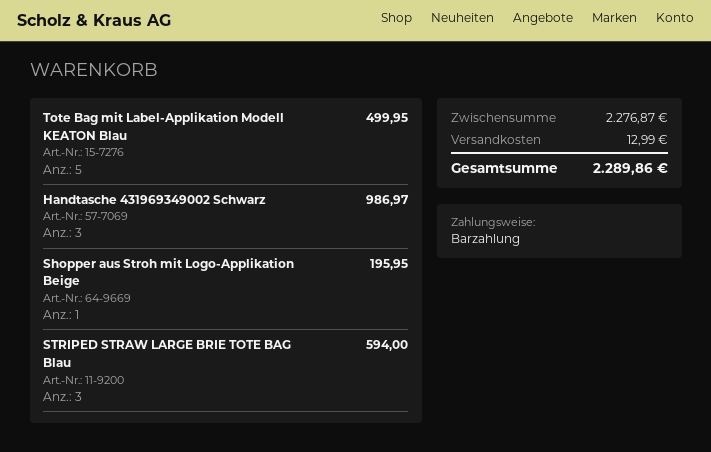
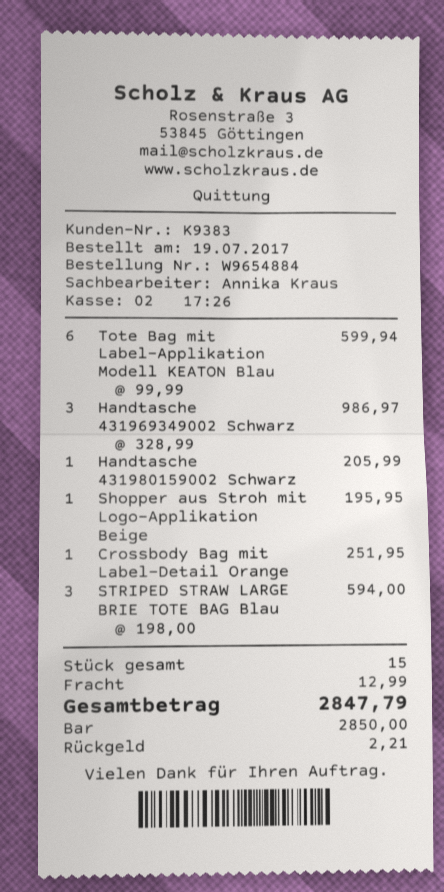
Tote Bag mit Label-Applikation Modell KEATON Blau: 5 for 499.95 -> 6 for 599.94
Handtasche 431980159002 Schwarz: none -> 1 for 205.99
Crossbody Bag mit Label-Detail Orange: none -> 1 for 251.95
total: 2289.86 -> 2847.79

